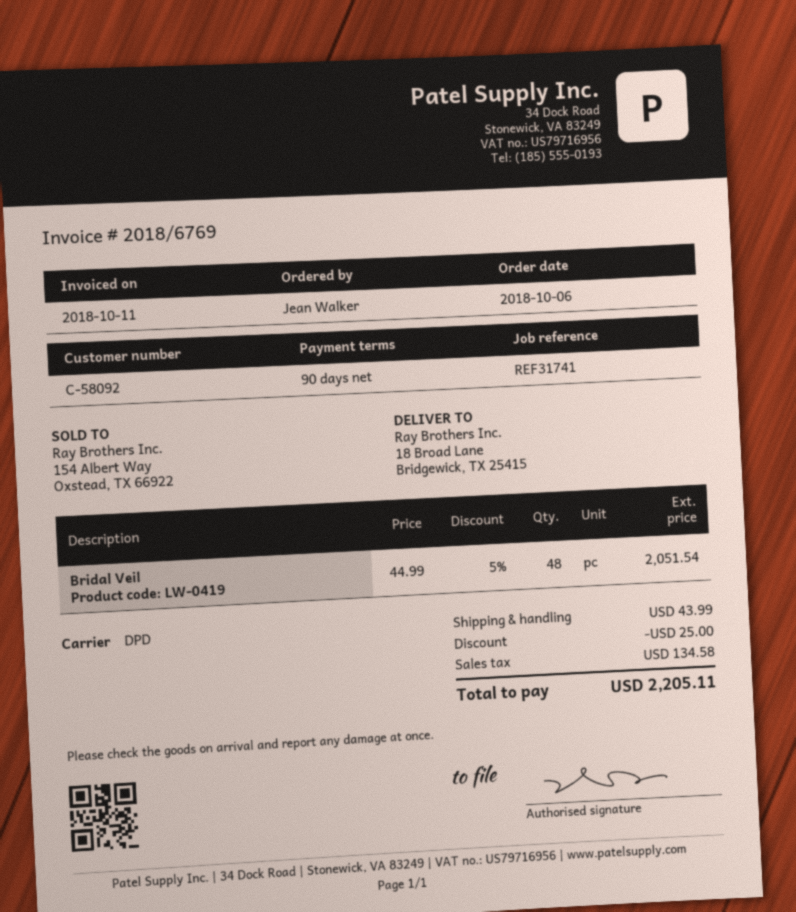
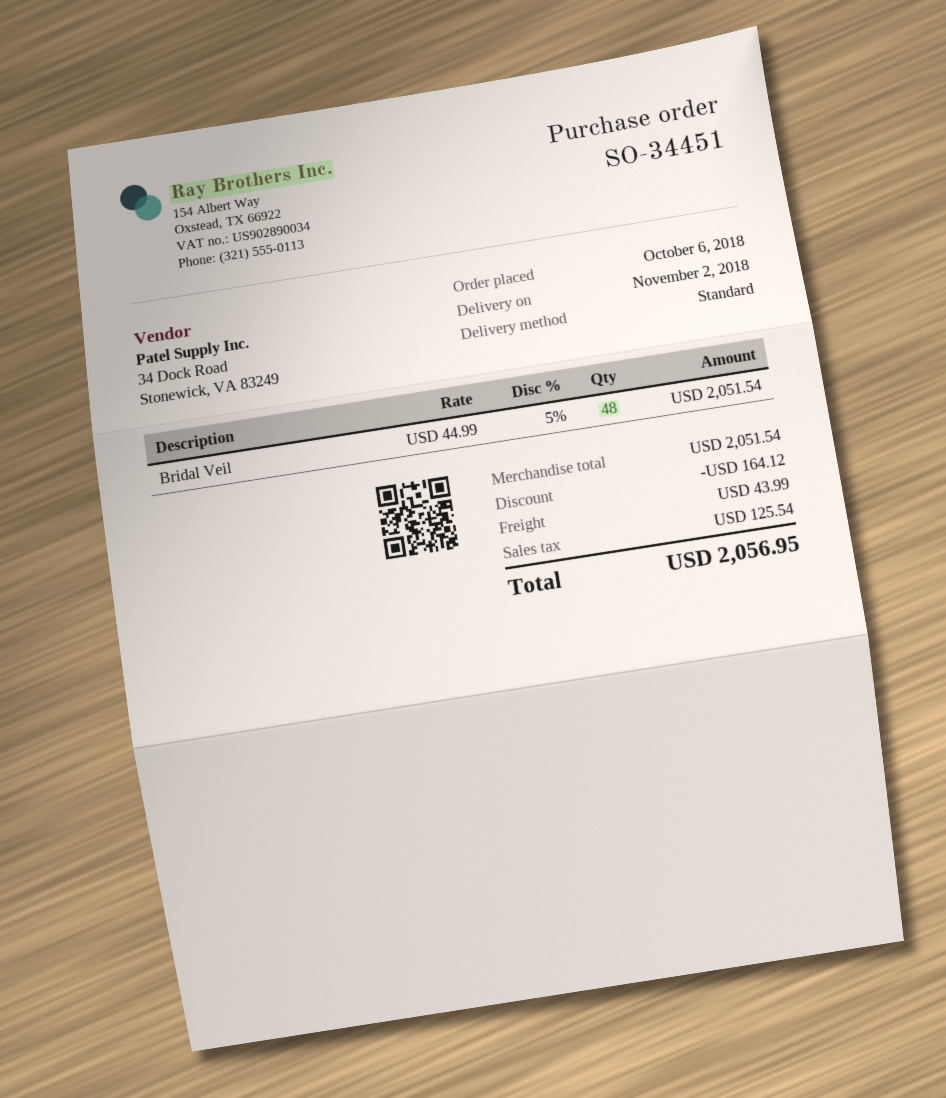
shipping method: DPD -> standard
discount: 25.00 -> 164.12
tax: 134.58 -> 125.54
total: 2205.11 -> 2056.95

